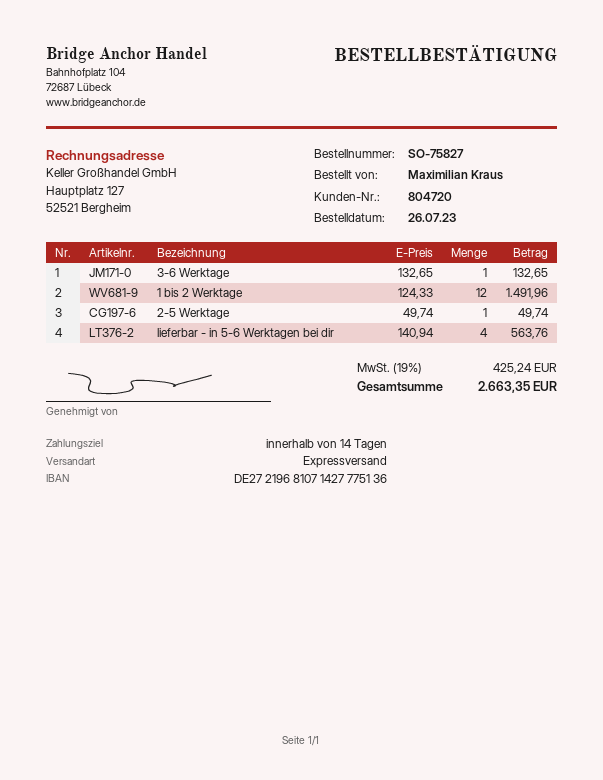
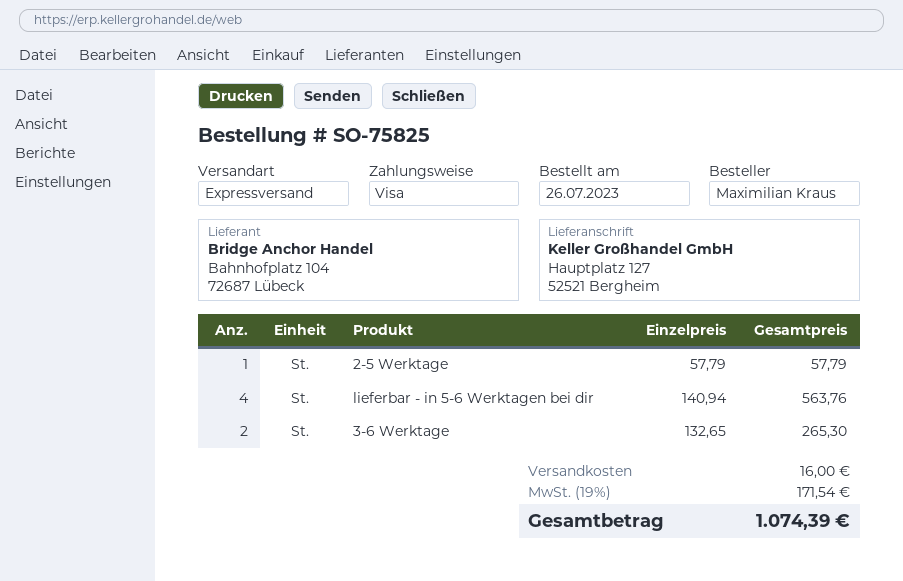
order number: SO-75827 -> SO-75825
3-6 Werktage: 1 x 132.65 = 132.65 -> 2 x 132.65 = 265.30
1 bis 2 Werktage: 12 x 124.33 = 1491.96 -> none
2-5 Werktage: 1 x 49.74 = 49.74 -> 1 x 57.79 = 57.79
shipping: none -> 16.00
tax: 19% = 425.24 -> 19% = 171.54
total: 2663.35 -> 1074.39

